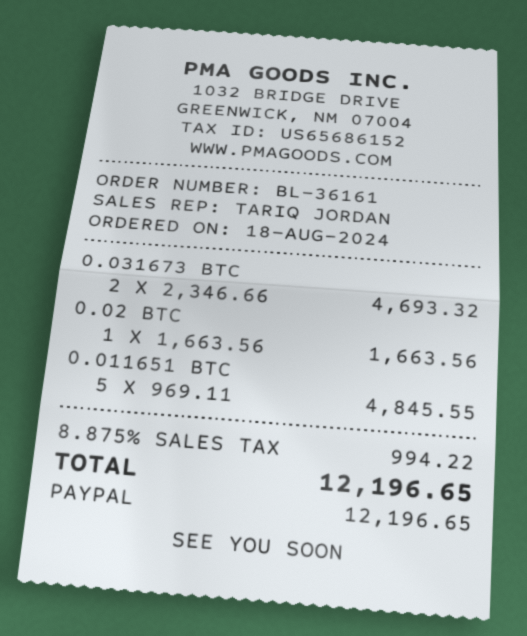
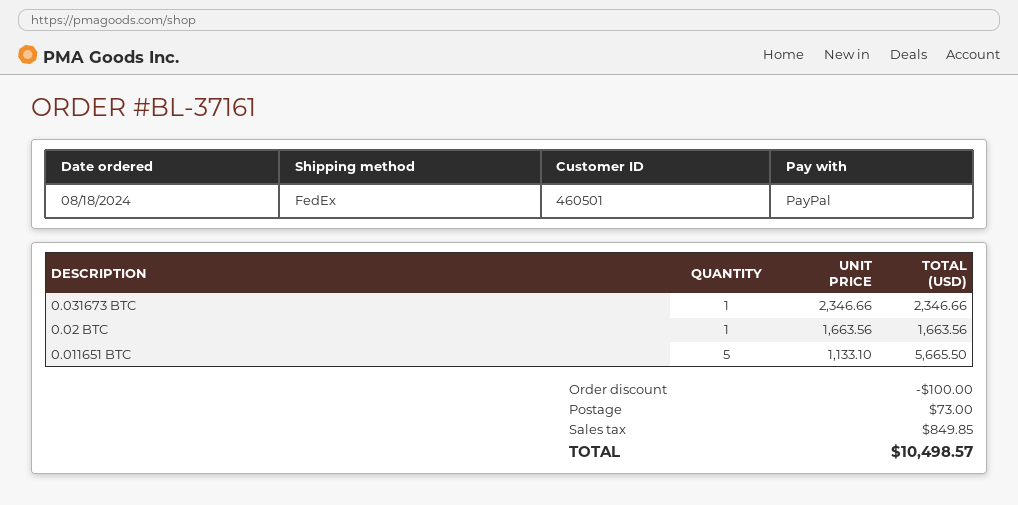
order number: BL-36161 -> BL-37161
0.031673 BTC: 2 x 2346.66 = 4693.32 -> 1 x 2346.66 = 2346.66
0.011651 BTC: 5 x 969.11 = 4845.55 -> 5 x 1133.10 = 5665.50
discount: none -> 100.00
shipping: none -> 73.00
tax: 994.22 -> 849.85
total: 12196.65 -> 10498.57

